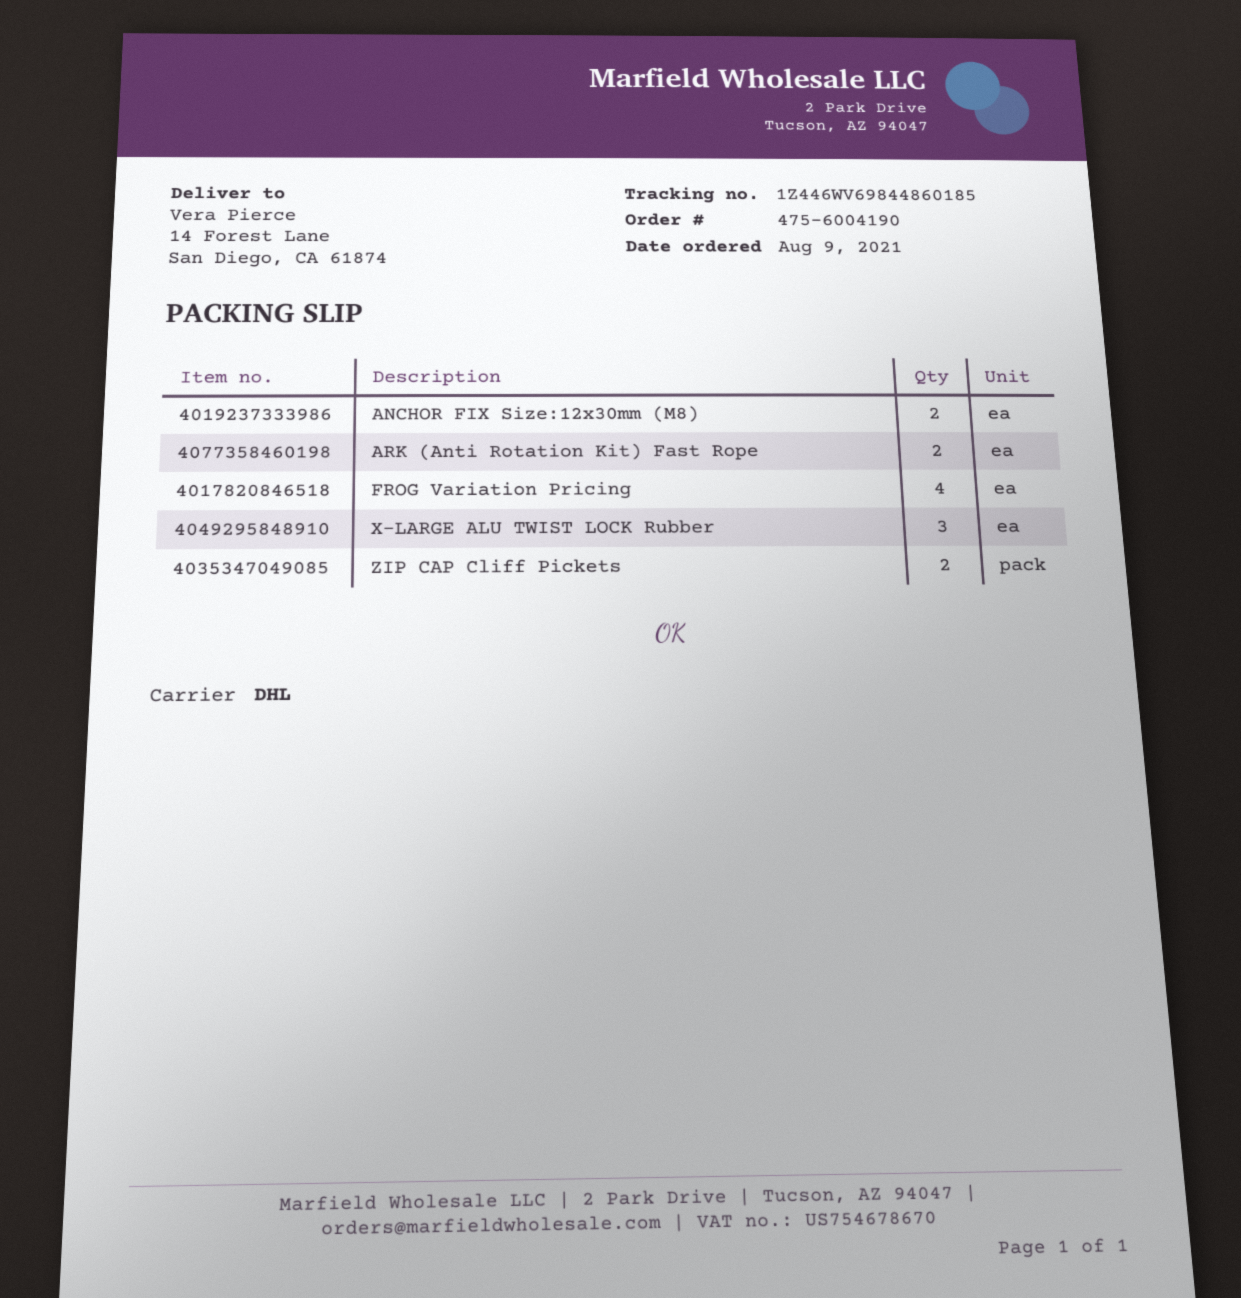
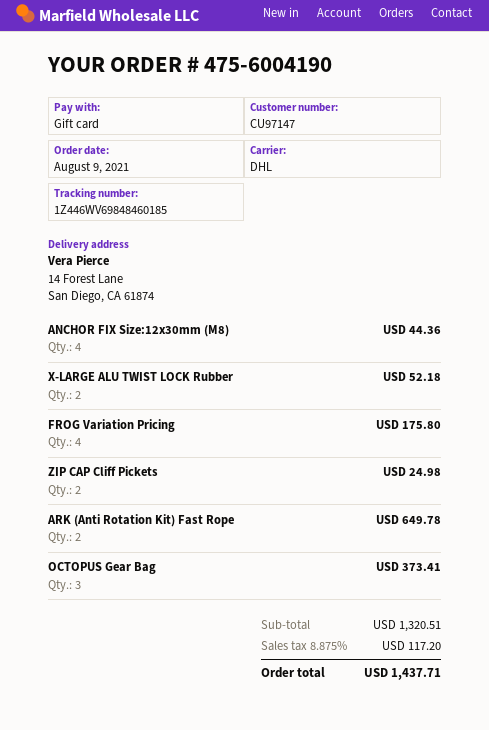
tracking number: 1Z446WV69844860185 -> 1Z446WV69848460185
ANCHOR FIX Size:12x30mm (M8): 2 -> 4
X-LARGE ALU TWIST LOCK Rubber: 3 -> 2
OCTOPUS Gear Bag: none -> 3

